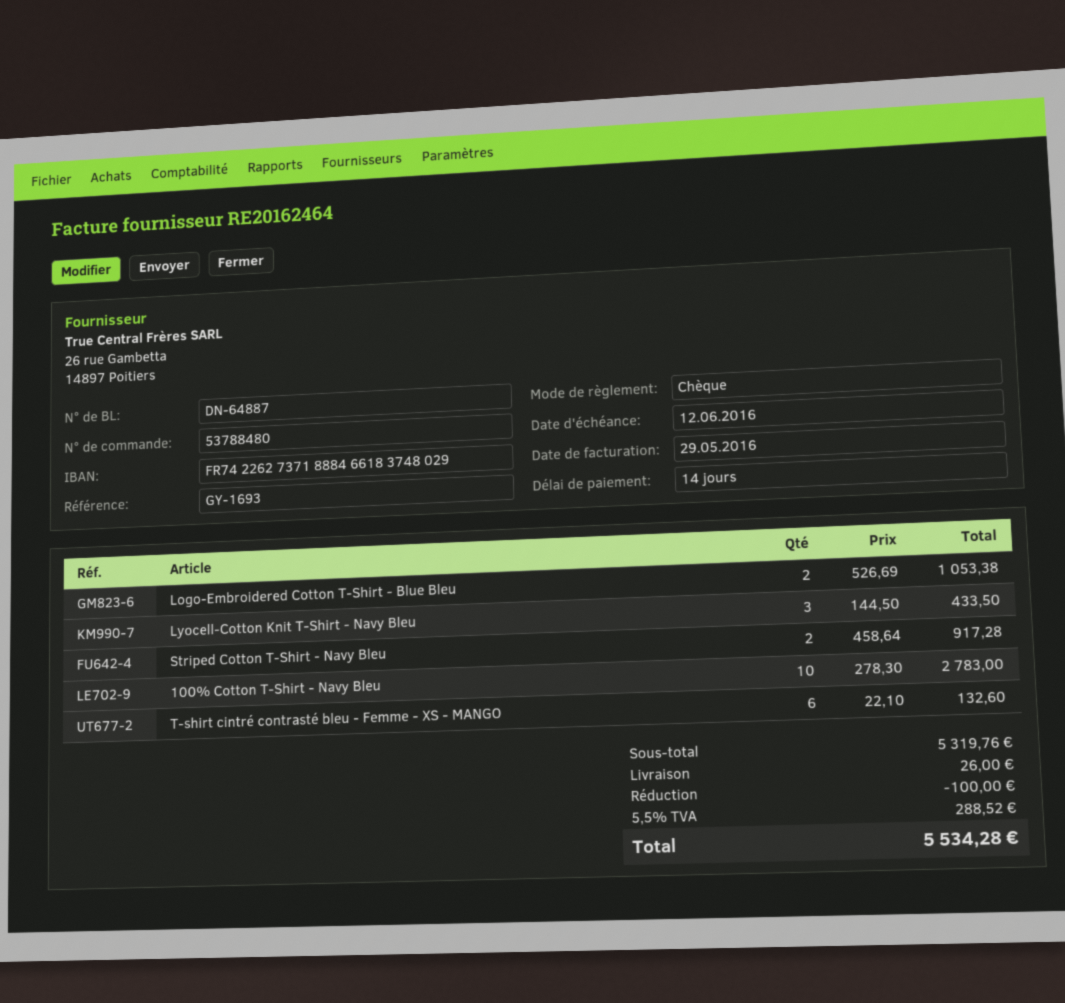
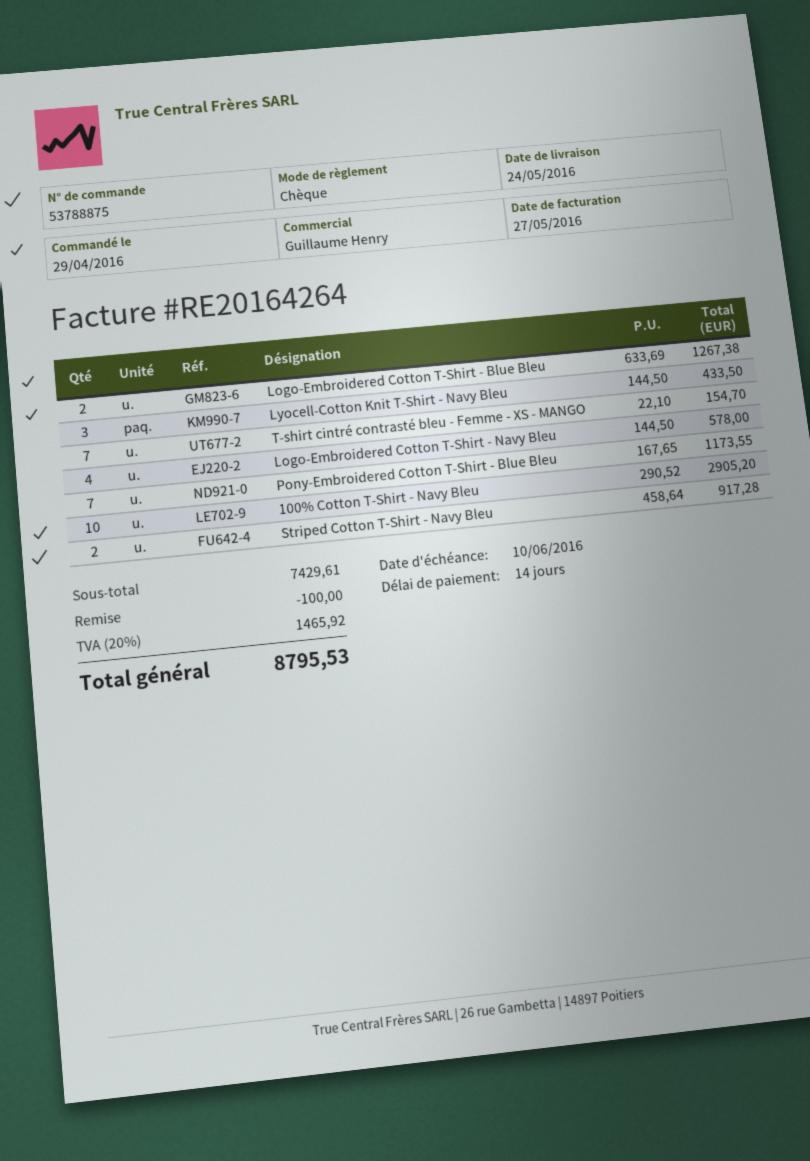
order number: 53788480 -> 53788875
invoice number: RE20162464 -> RE20164264
invoice date: 2016-05-29 -> 2016-05-27
due date: 2016-06-12 -> 2016-06-10
Logo-Embroidered Cotton T-Shirt - Blue Bleu: 2 x 526.69 = 1053.38 -> 2 x 633.69 = 1267.38
100% Cotton T-Shirt - Navy Bleu: 10 x 278.30 = 2783.00 -> 10 x 290.52 = 2905.20
T-shirt cintré contrasté bleu - Femme - XS - MANGO: 6 x 22.10 = 132.60 -> 7 x 22.10 = 154.70
Logo-Embroidered Cotton T-Shirt - Navy Bleu: none -> 4 x 144.50 = 578.00
Pony-Embroidered Cotton T-Shirt - Blue Bleu: none -> 7 x 167.65 = 1173.55
subtotal: 5319.76 -> 7429.61
shipping: 26.00 -> none
tax: 5.5% = 288.52 -> 20% = 1465.92
total: 5534.28 -> 8795.53

